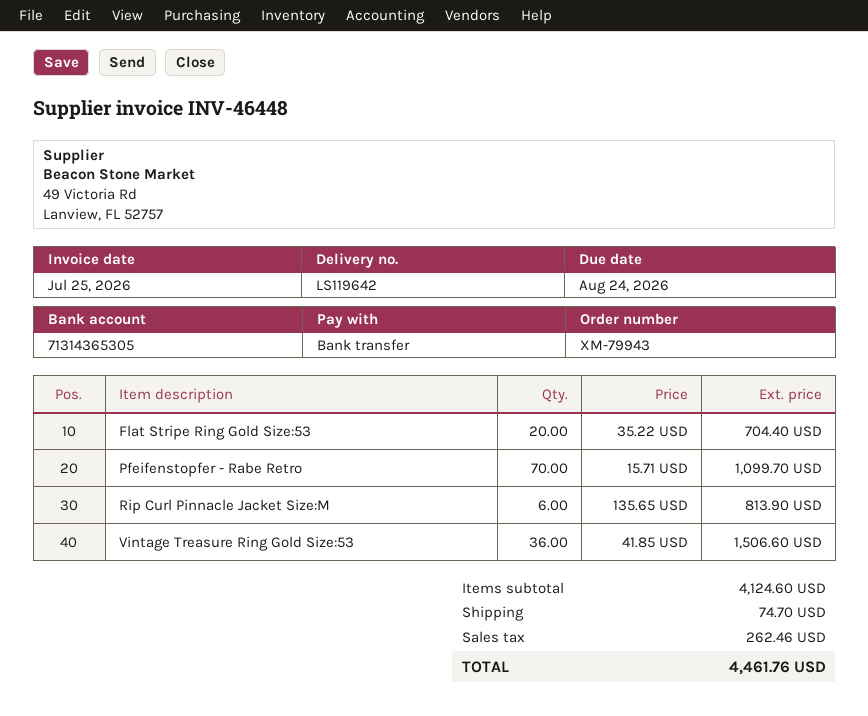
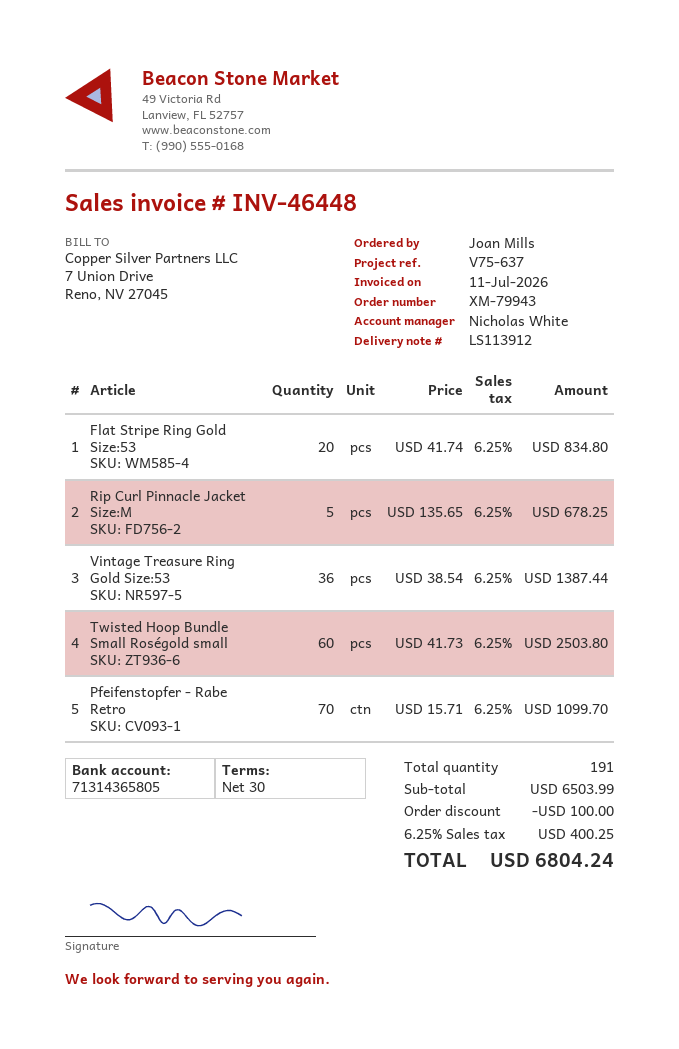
delivery note number: LS119642 -> LS113912
invoice date: 2026-07-25 -> 2026-07-11
bank account: 71314365305 -> 71314365805
Flat Stripe Ring Gold Size:53: 20 x 35.22 = 704.40 -> 20 x 41.74 = 834.80
Rip Curl Pinnacle Jacket Size:M: 6 x 135.65 = 813.90 -> 5 x 135.65 = 678.25
Vintage Treasure Ring Gold Size:53: 36 x 41.85 = 1506.60 -> 36 x 38.54 = 1387.44
Twisted Hoop Bundle Small Roségold small: none -> 60 x 41.73 = 2503.80
subtotal: 4124.60 -> 6503.99
discount: none -> 100.00
shipping: 74.70 -> none
tax: 262.46 -> 400.25
total: 4461.76 -> 6804.24

